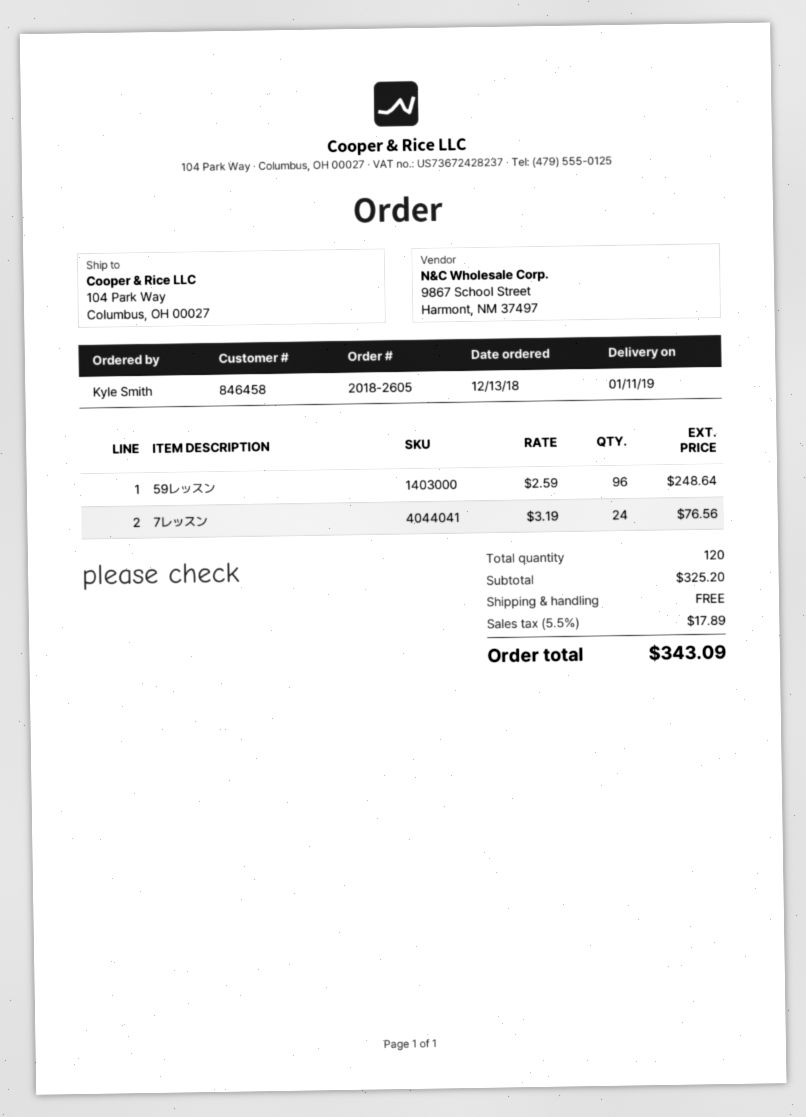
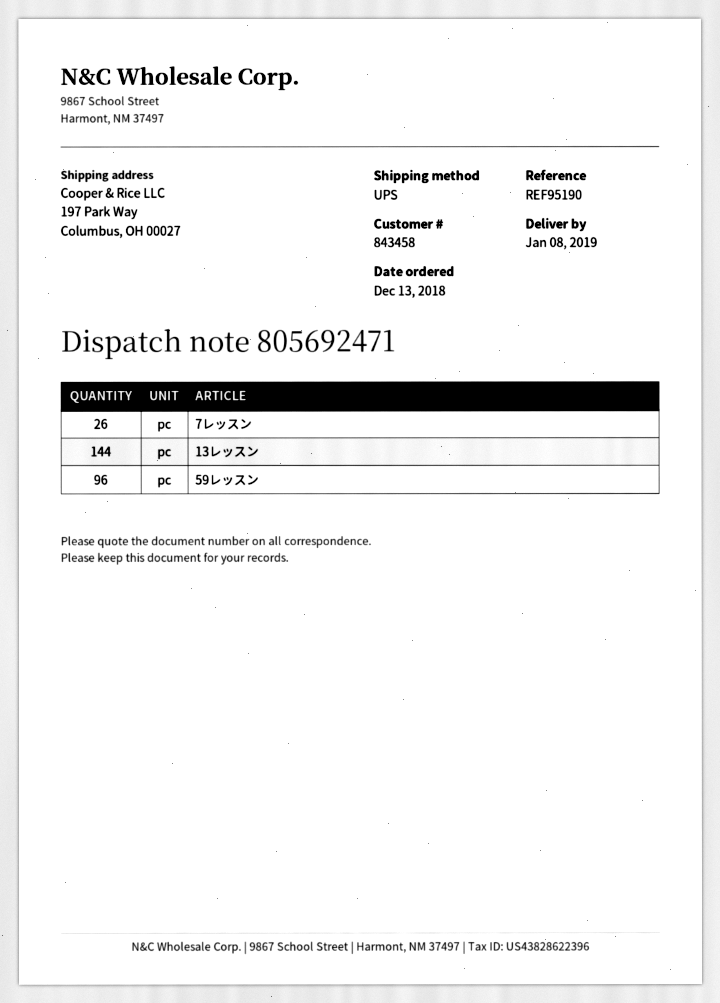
delivery date: 2019-01-11 -> 2019-01-08
customer number: 846458 -> 843458
ship to: 104 Park Way, Columbus, OH 00027 -> 197 Park Way, Columbus, OH 00027
7レッスン: 24 -> 26
13レッスン: none -> 144

